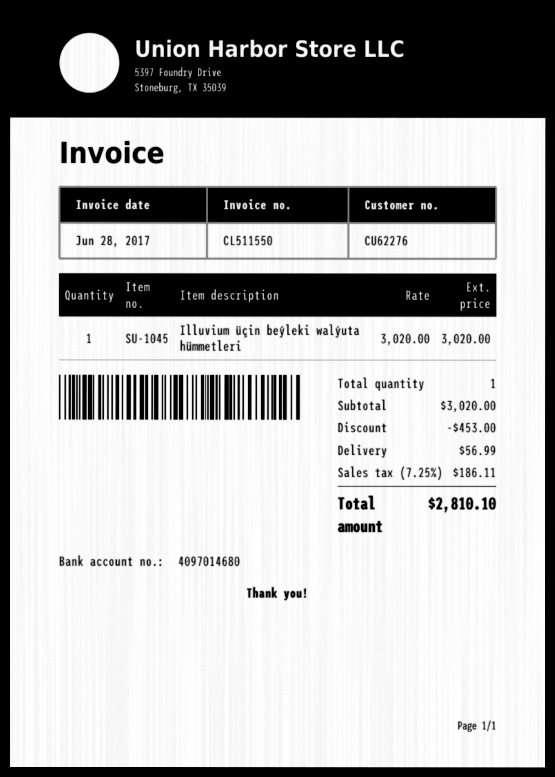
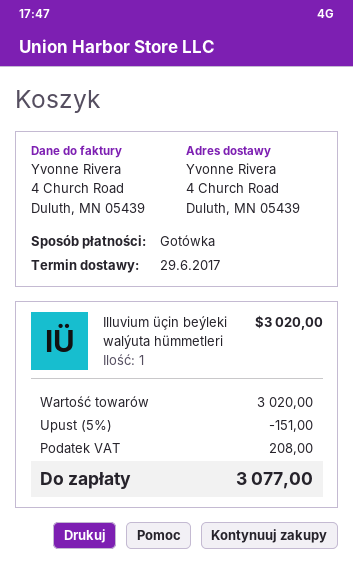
discount: 453.00 -> 151.00
shipping: 56.99 -> none
tax: 186.11 -> 208.00
total: 2810.10 -> 3077.00

